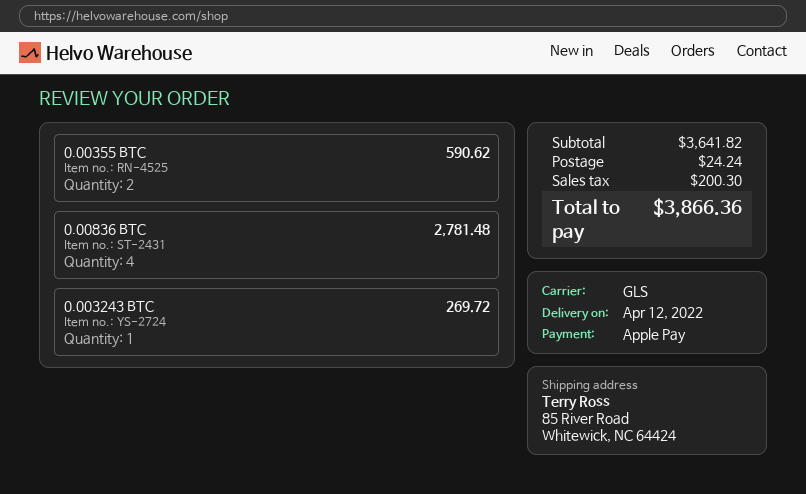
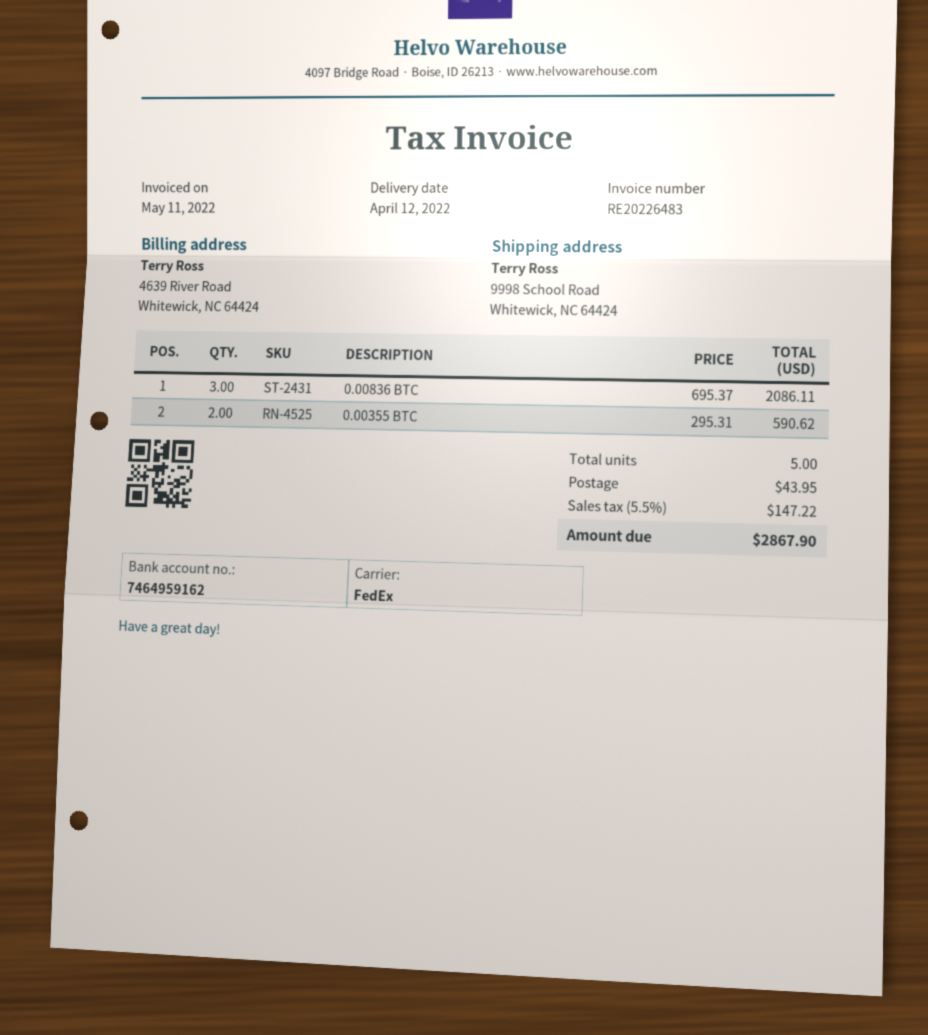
shipping method: GLS -> FedEx
ship to: 85 River Road, Whitewick, NC 64424 -> 9998 School Road, Whitewick, NC 64424
0.00836 BTC: 4 for 2781.48 -> 3 for 2086.11
0.003243 BTC: 1 for 269.72 -> none
shipping: 24.24 -> 43.95
tax: 200.30 -> 147.22
total: 3866.36 -> 2867.90

